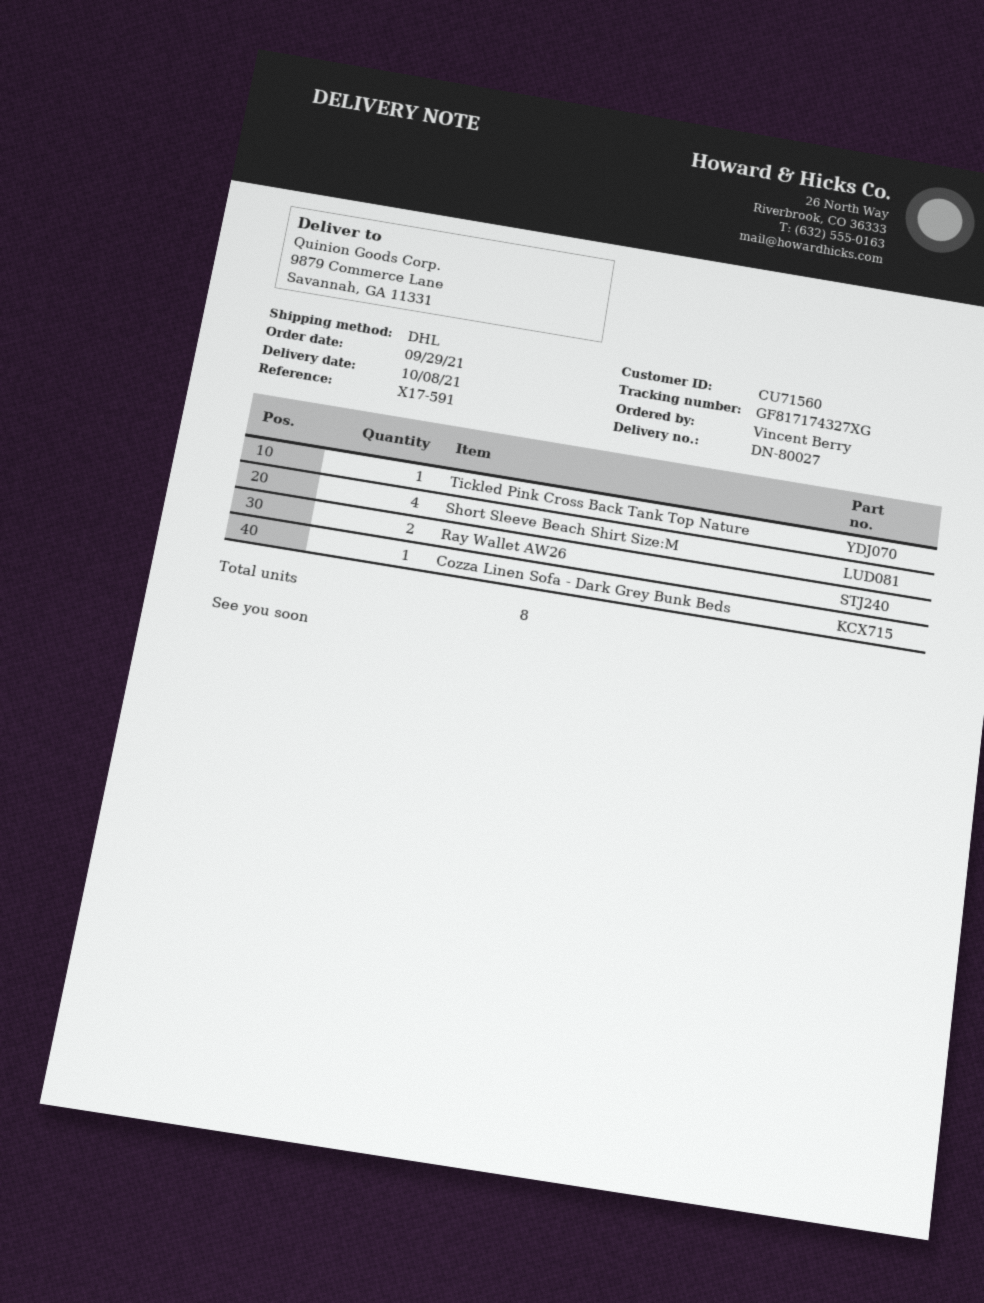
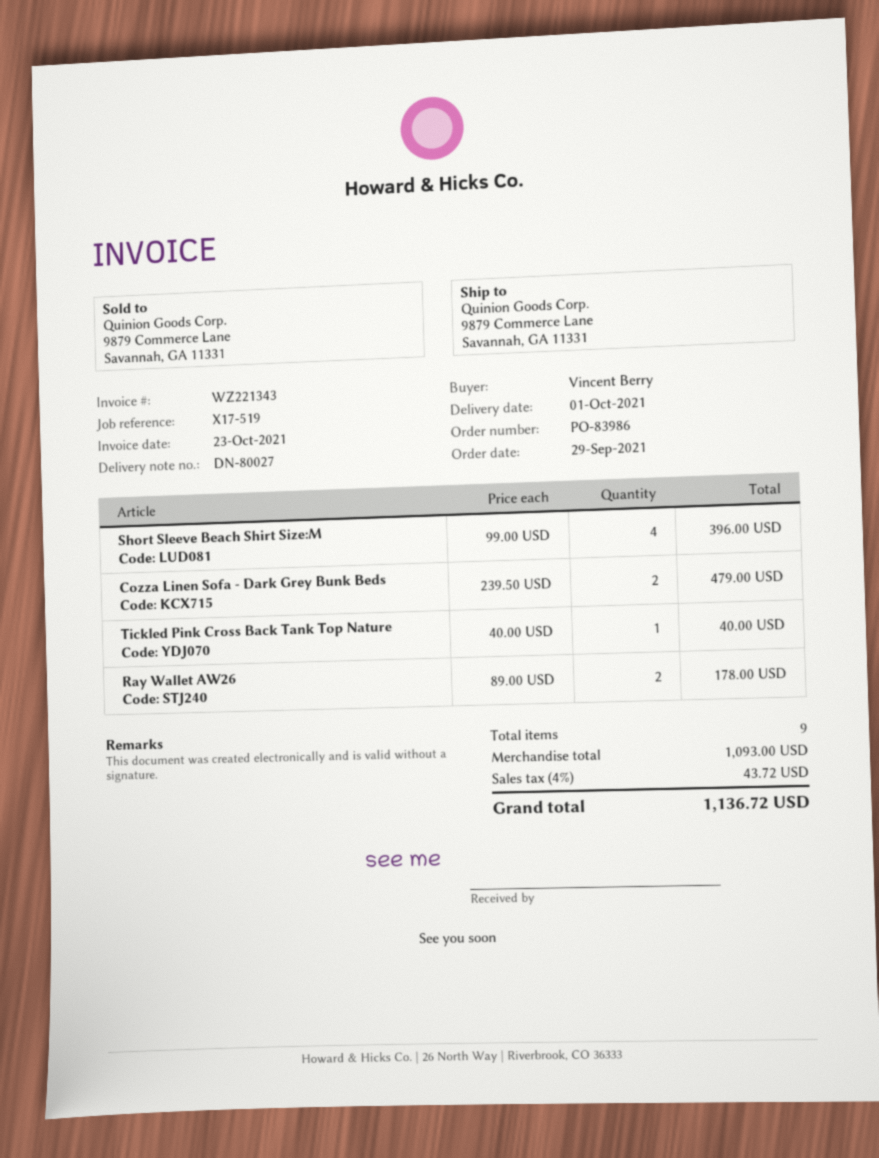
delivery date: 2021-10-08 -> 2021-10-01
reference: X17-591 -> X17-519
Cozza Linen Sofa - Dark Grey Bunk Beds: 1 -> 2
total quantity: 8 -> 9

